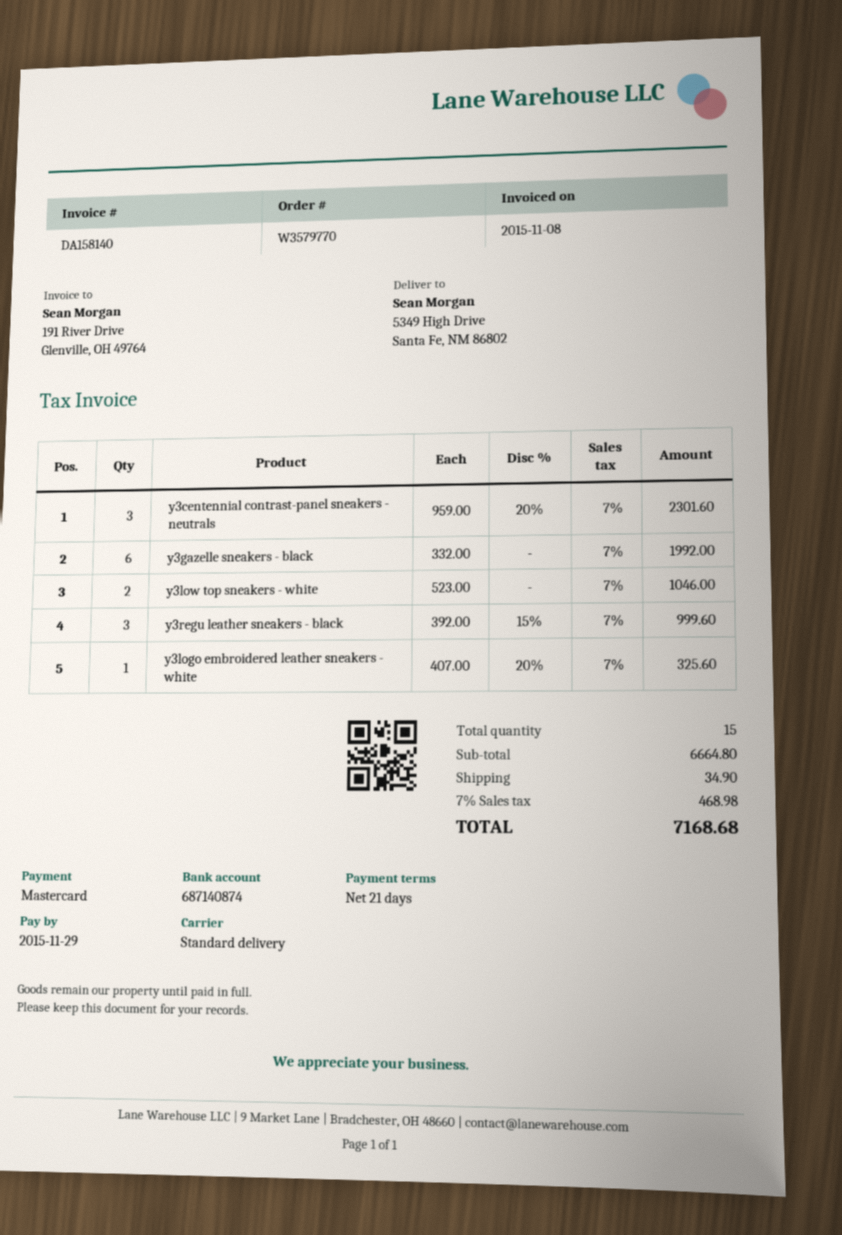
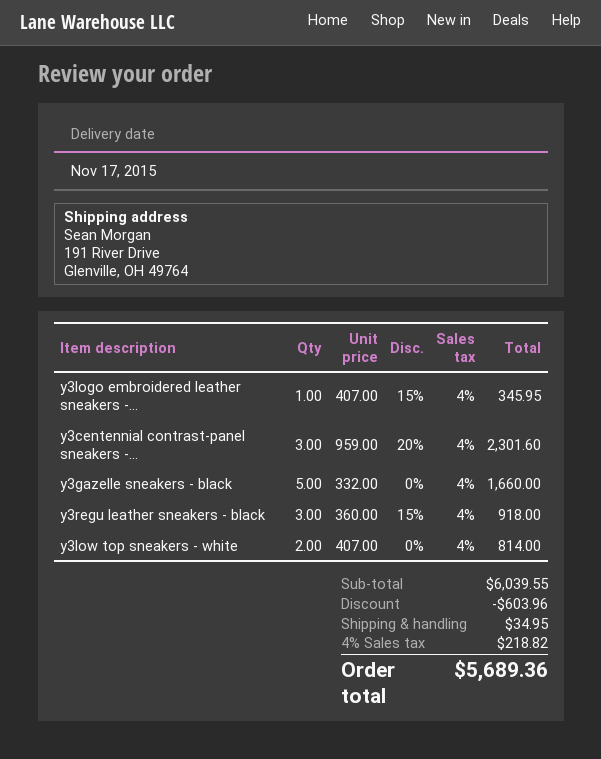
ship to: 5349 High Drive, Santa Fe, NM 86802 -> 191 River Drive, Glenville, OH 49764
y3gazelle sneakers - black: 6 x 332.00 = 1992.00 -> 5 x 332.00 = 1660.00
y3low top sneakers - white: 2 x 523.00 = 1046.00 -> 2 x 407.00 = 814.00
y3regu leather sneakers - black: 3 x 392.00 - 15% = 999.60 -> 3 x 360.00 - 15% = 918.00
y3logo embroidered leather sneakers - white: 1 x 407.00 - 20% = 325.60 -> 1 x 407.00 - 15% = 345.95
subtotal: 6664.80 -> 6039.55
discount: none -> 603.96
shipping: 34.90 -> 34.95
tax: 7% = 468.98 -> 4% = 218.82
total: 7168.68 -> 5689.36

